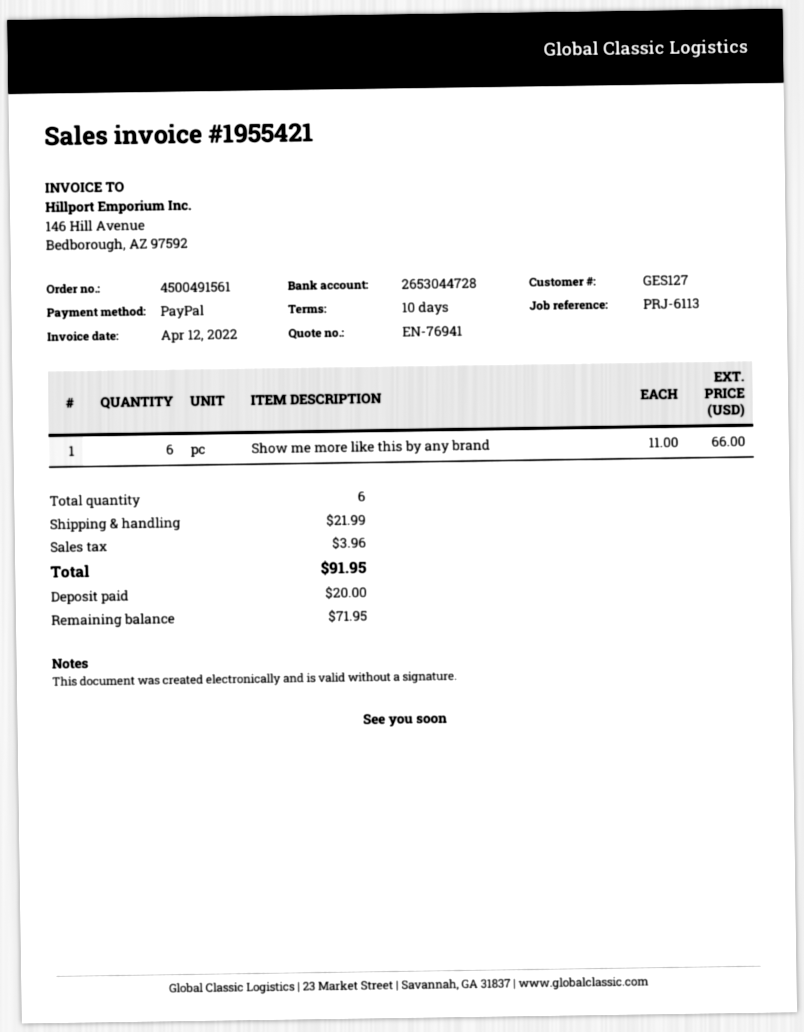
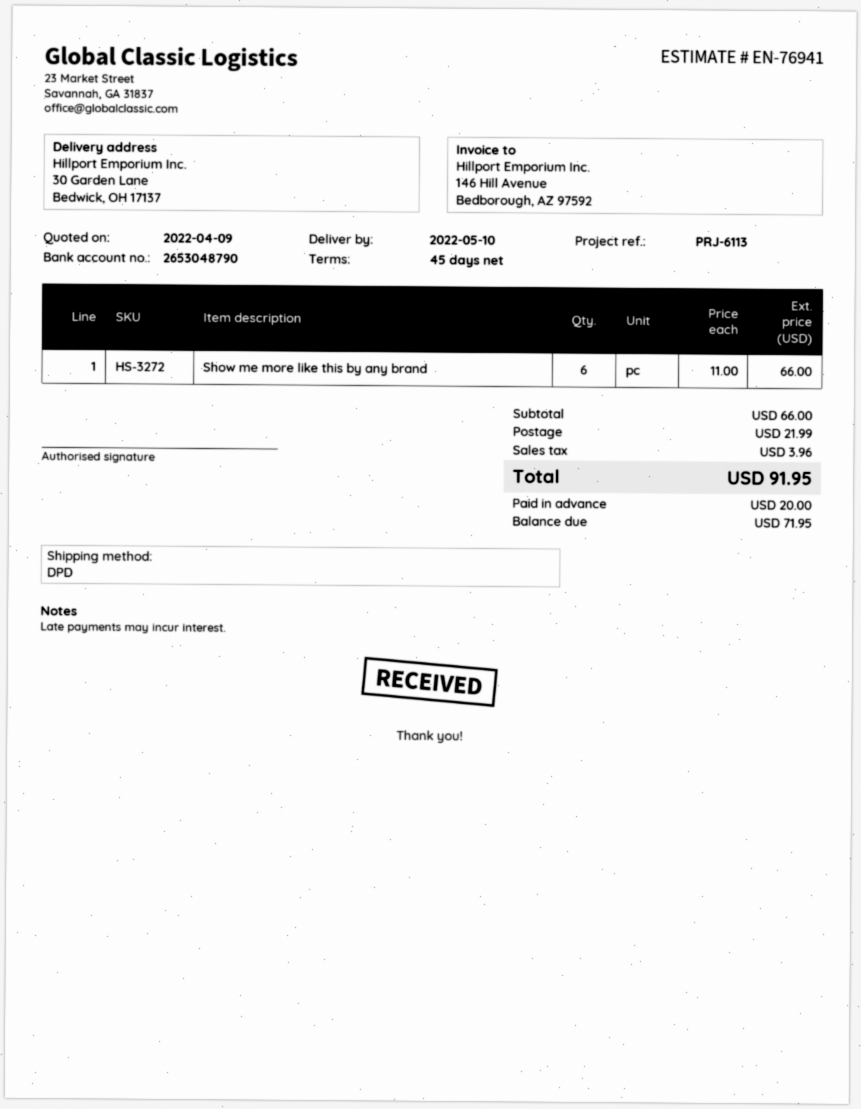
payment terms: 10 days -> 45 days
bank account: 2653044728 -> 2653048790

